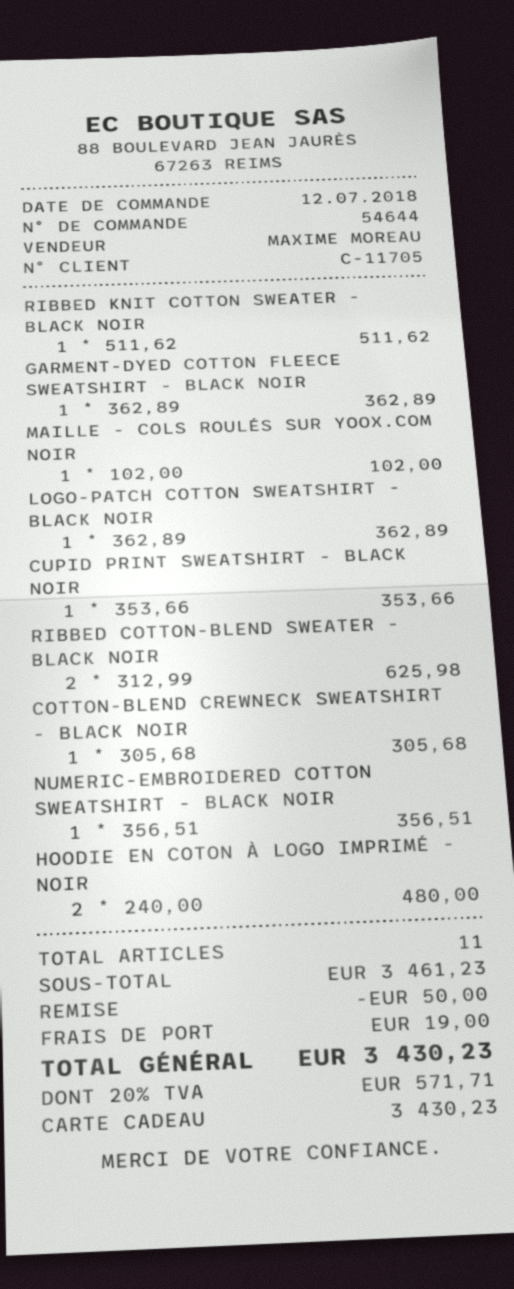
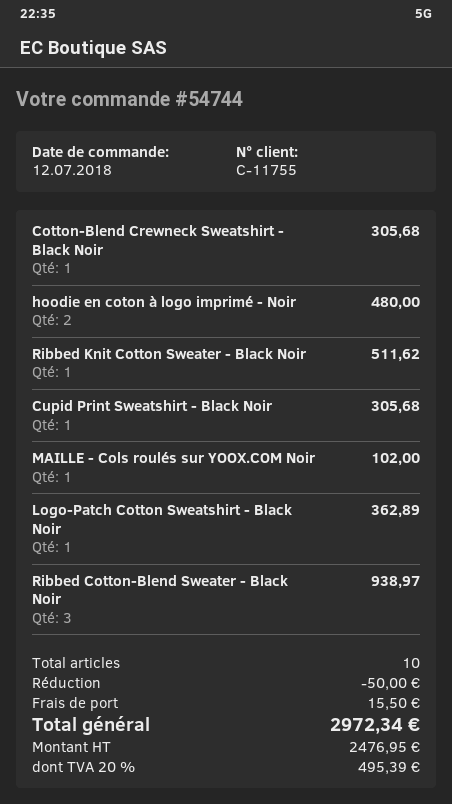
order number: 54644 -> 54744
customer number: C-11705 -> C-11755
GARMENT-DYED COTTON FLEECE SWEATSHIRT - BLACK NOIR: 1 for 362.89 -> none
CUPID PRINT SWEATSHIRT - BLACK NOIR: 1 for 353.66 -> 1 for 305.68
RIBBED COTTON-BLEND SWEATER - BLACK NOIR: 2 for 625.98 -> 3 for 938.97
NUMERIC-EMBROIDERED COTTON SWEATSHIRT - BLACK NOIR: 1 for 356.51 -> none
total quantity: 11 -> 10
shipping: 19.00 -> 15.50
tax: 20% = 571.71 -> 20% = 495.39
total: 3430.23 -> 2972.34

